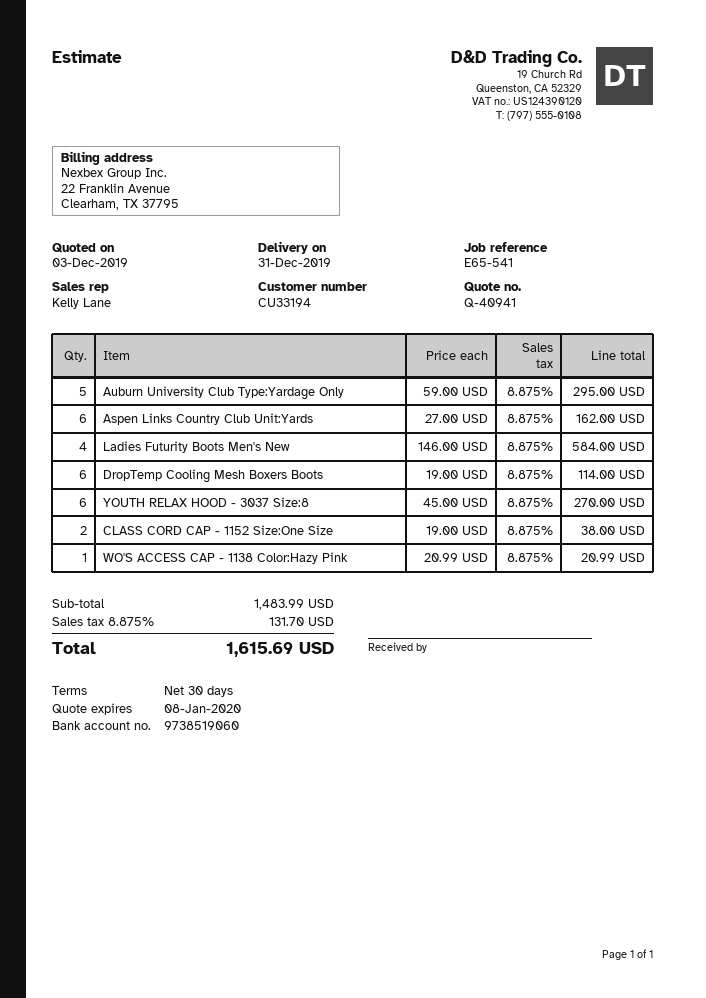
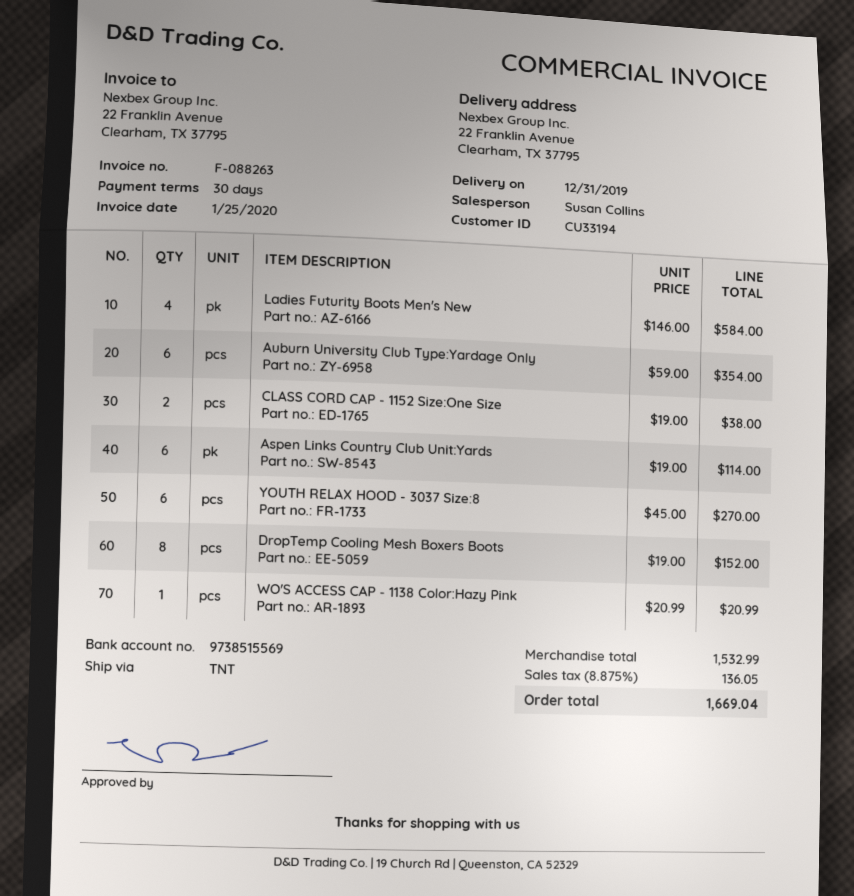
sales rep: Kelly Lane -> Susan Collins
bank account: 9738519060 -> 9738515569
Auburn University Club Type:Yardage Only: 5 x 59.00 = 295.00 -> 6 x 59.00 = 354.00
Aspen Links Country Club Unit:Yards: 6 x 27.00 = 162.00 -> 6 x 19.00 = 114.00
DropTemp Cooling Mesh Boxers Boots: 6 x 19.00 = 114.00 -> 8 x 19.00 = 152.00
subtotal: 1483.99 -> 1532.99
tax: 8.875% = 131.70 -> 8.875% = 136.05
total: 1615.69 -> 1669.04

